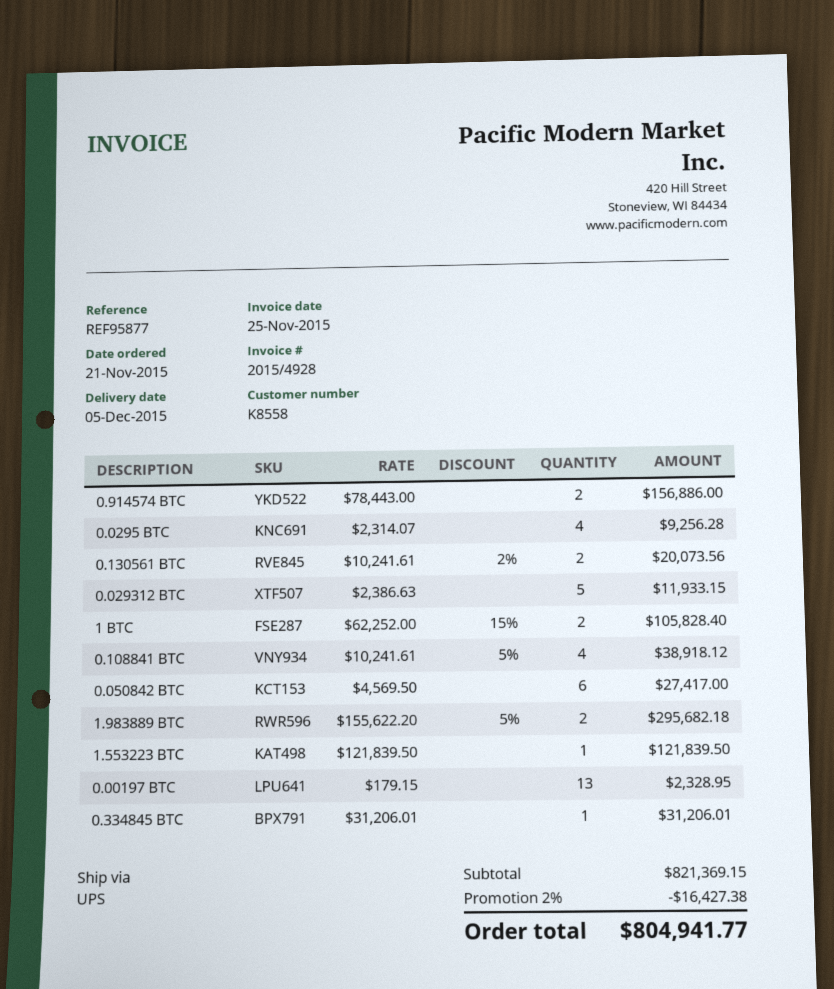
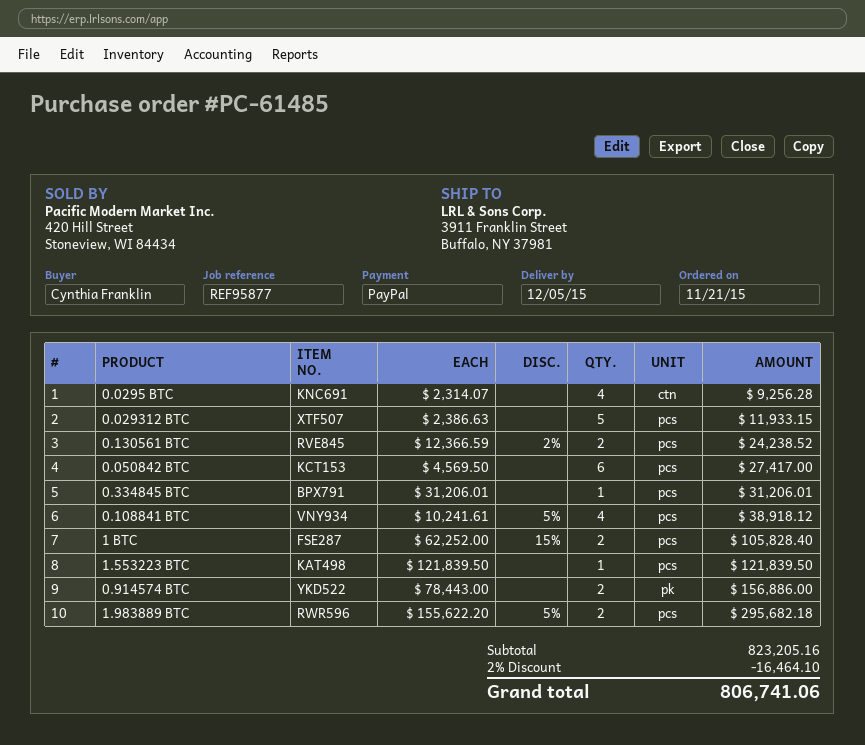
0.130561 BTC: 2 x 10241.61 - 2% = 20073.56 -> 2 x 12366.59 - 2% = 24238.52
0.00197 BTC: 13 x 179.15 = 2328.95 -> none
subtotal: 821369.15 -> 823205.16
discount: 2% = 16427.38 -> 2% = 16464.10
total: 804941.77 -> 806741.06

